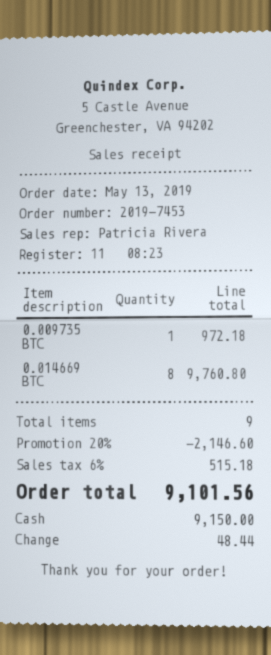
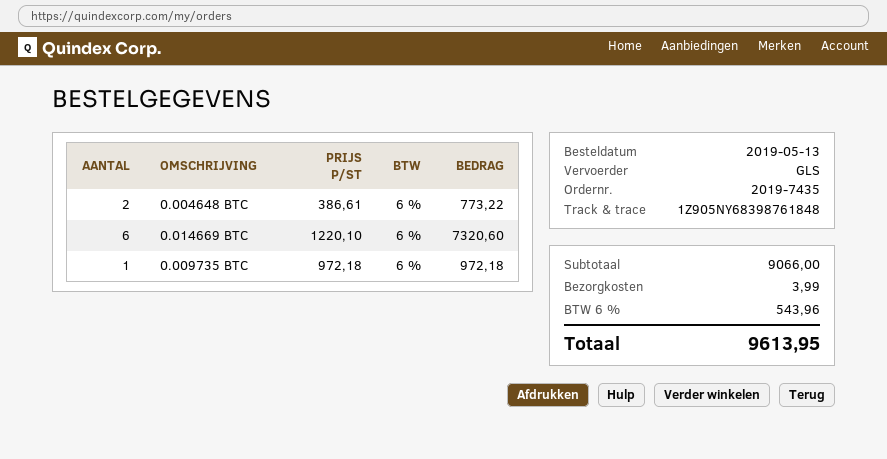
order number: 2019-7453 -> 2019-7435
0.014669 BTC: 8 for 9760.80 -> 6 for 7320.60
0.004648 BTC: none -> 2 for 773.22
discount: 20% = 2146.60 -> none
shipping: none -> 3.99
tax: 6% = 515.18 -> 6% = 543.96
total: 9101.56 -> 9613.95

